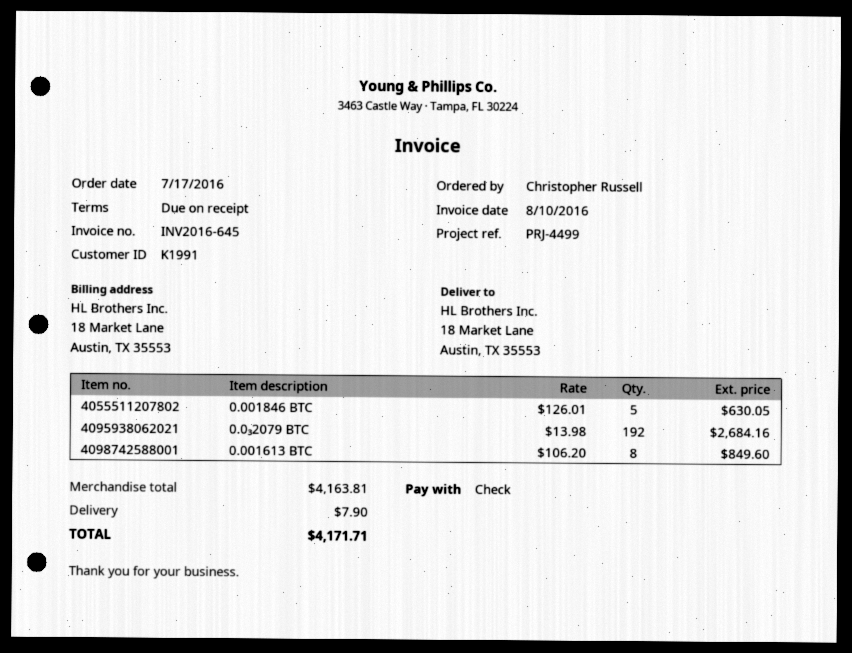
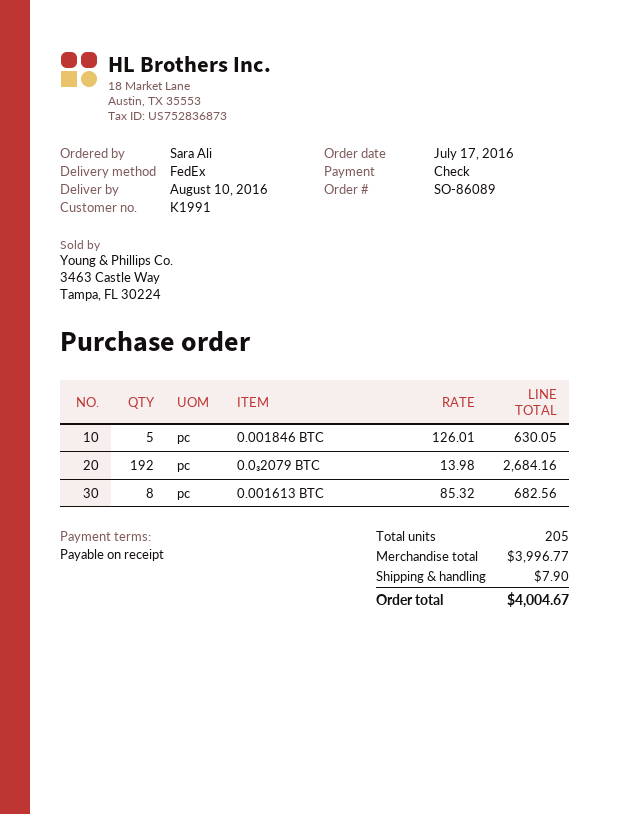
ordered by: Christopher Russell -> Sara Ali
0.001613 BTC: 8 x 106.20 = 849.60 -> 8 x 85.32 = 682.56
subtotal: 4163.81 -> 3996.77
total: 4171.71 -> 4004.67

